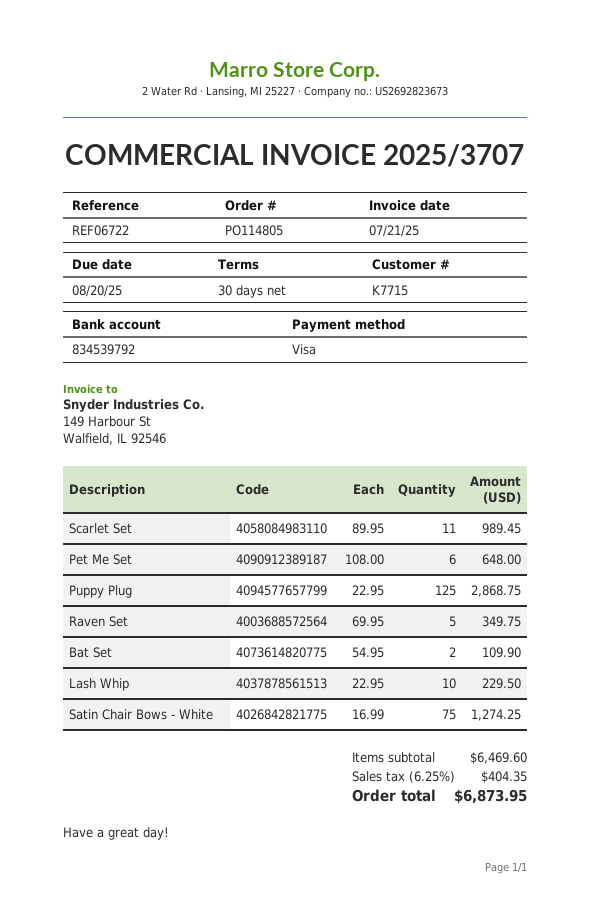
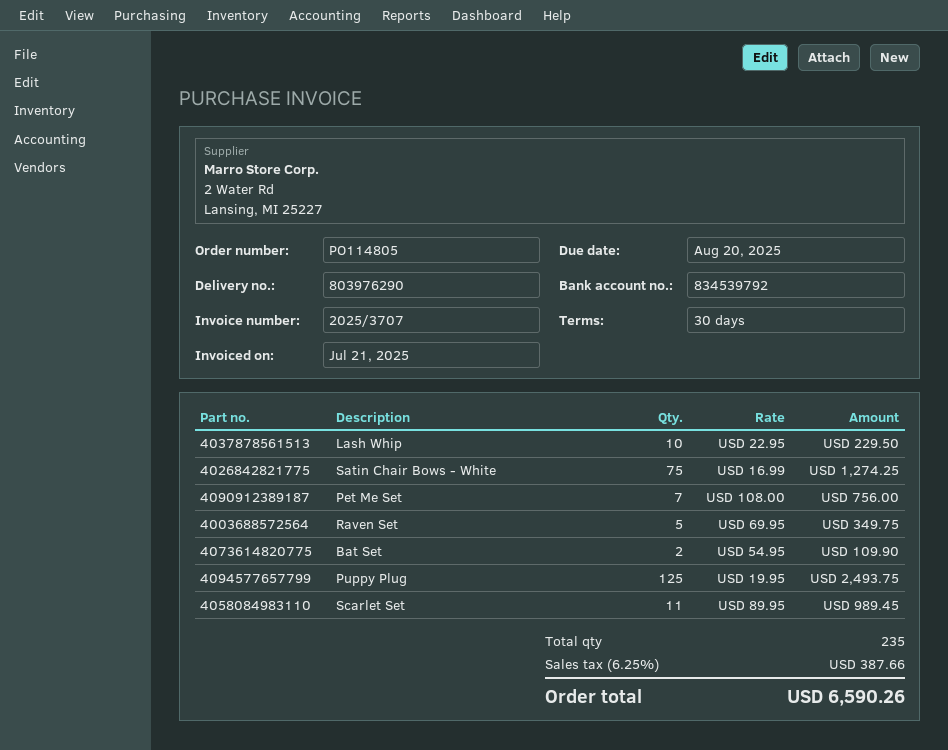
Pet Me Set: 6 x 108.00 = 648.00 -> 7 x 108.00 = 756.00
Puppy Plug: 125 x 22.95 = 2868.75 -> 125 x 19.95 = 2493.75
tax: 6.25% = 404.35 -> 6.25% = 387.66
total: 6873.95 -> 6590.26

